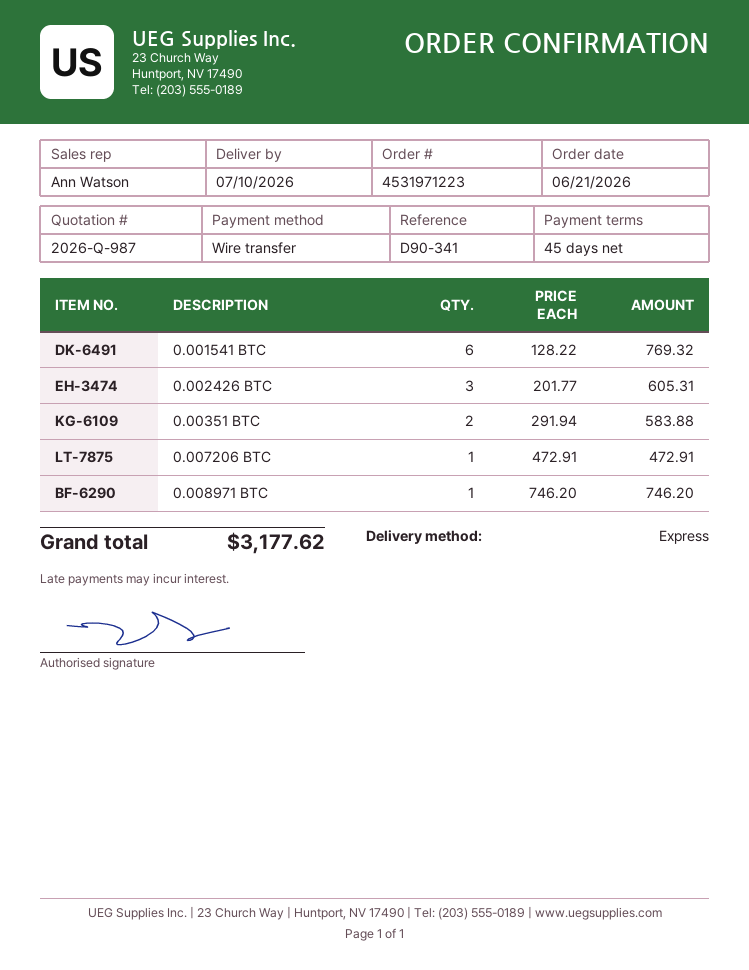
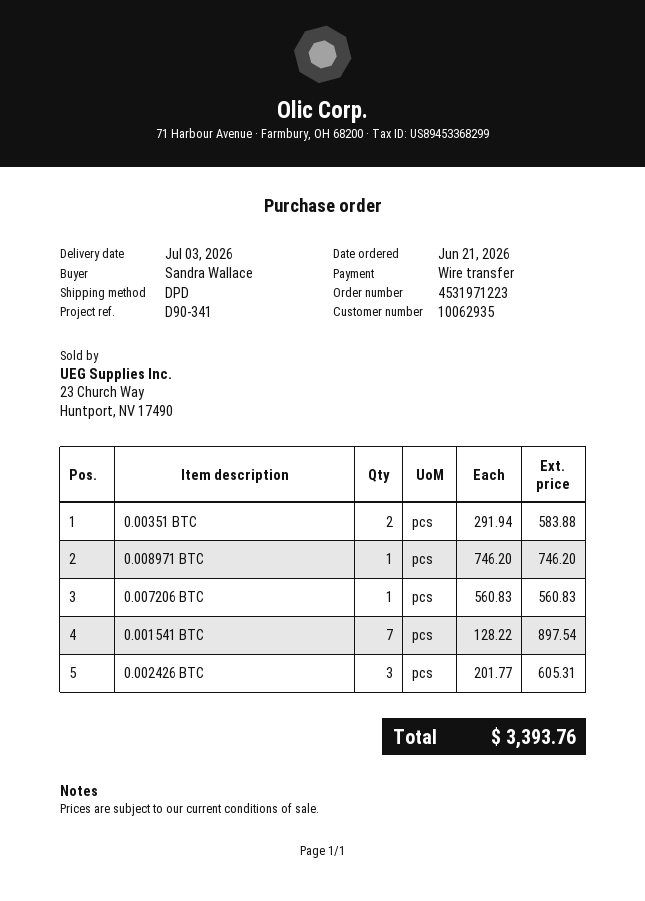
delivery date: 2026-07-10 -> 2026-07-03
shipping method: express -> DPD
0.001541 BTC: 6 x 128.22 = 769.32 -> 7 x 128.22 = 897.54
0.007206 BTC: 1 x 472.91 = 472.91 -> 1 x 560.83 = 560.83
total: 3177.62 -> 3393.76

